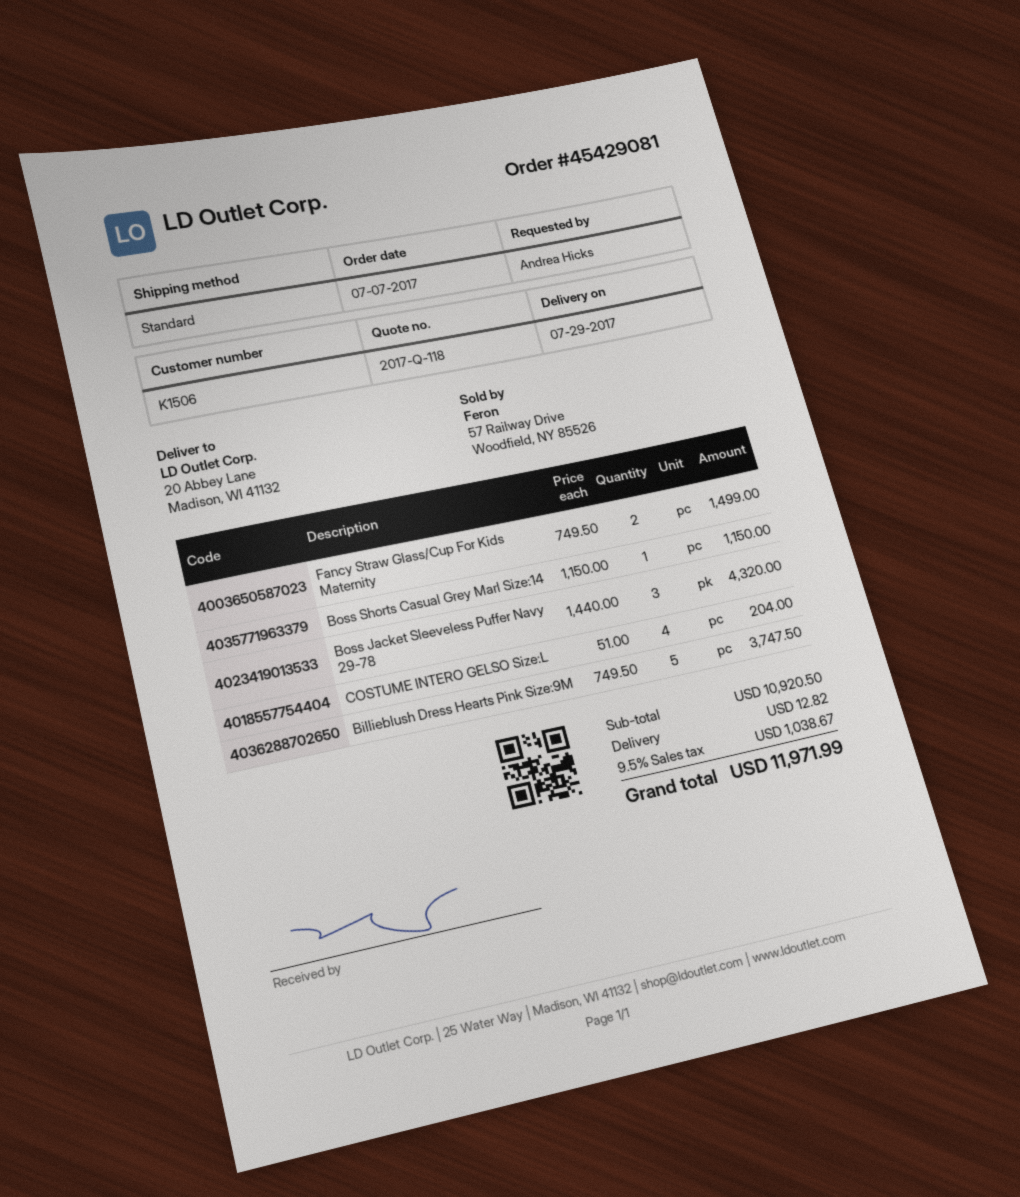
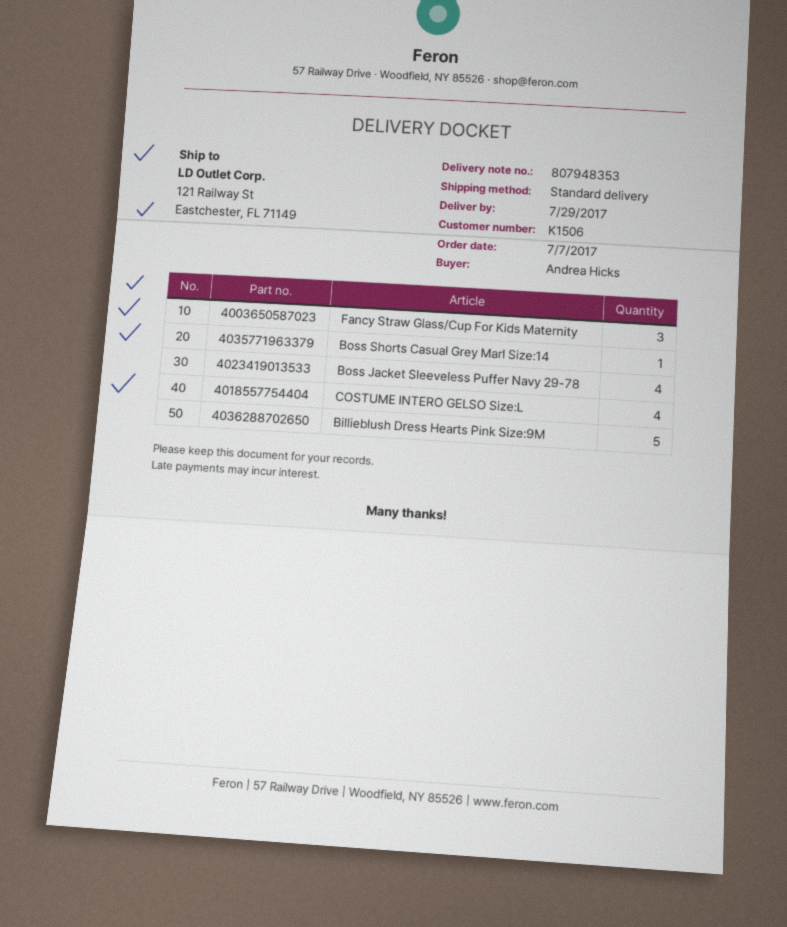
ship to: 20 Abbey Lane, Madison, WI 41132 -> 121 Railway St, Eastchester, FL 71149
Fancy Straw Glass/Cup For Kids Maternity: 2 -> 3
Boss Jacket Sleeveless Puffer Navy 29-78: 3 -> 4

